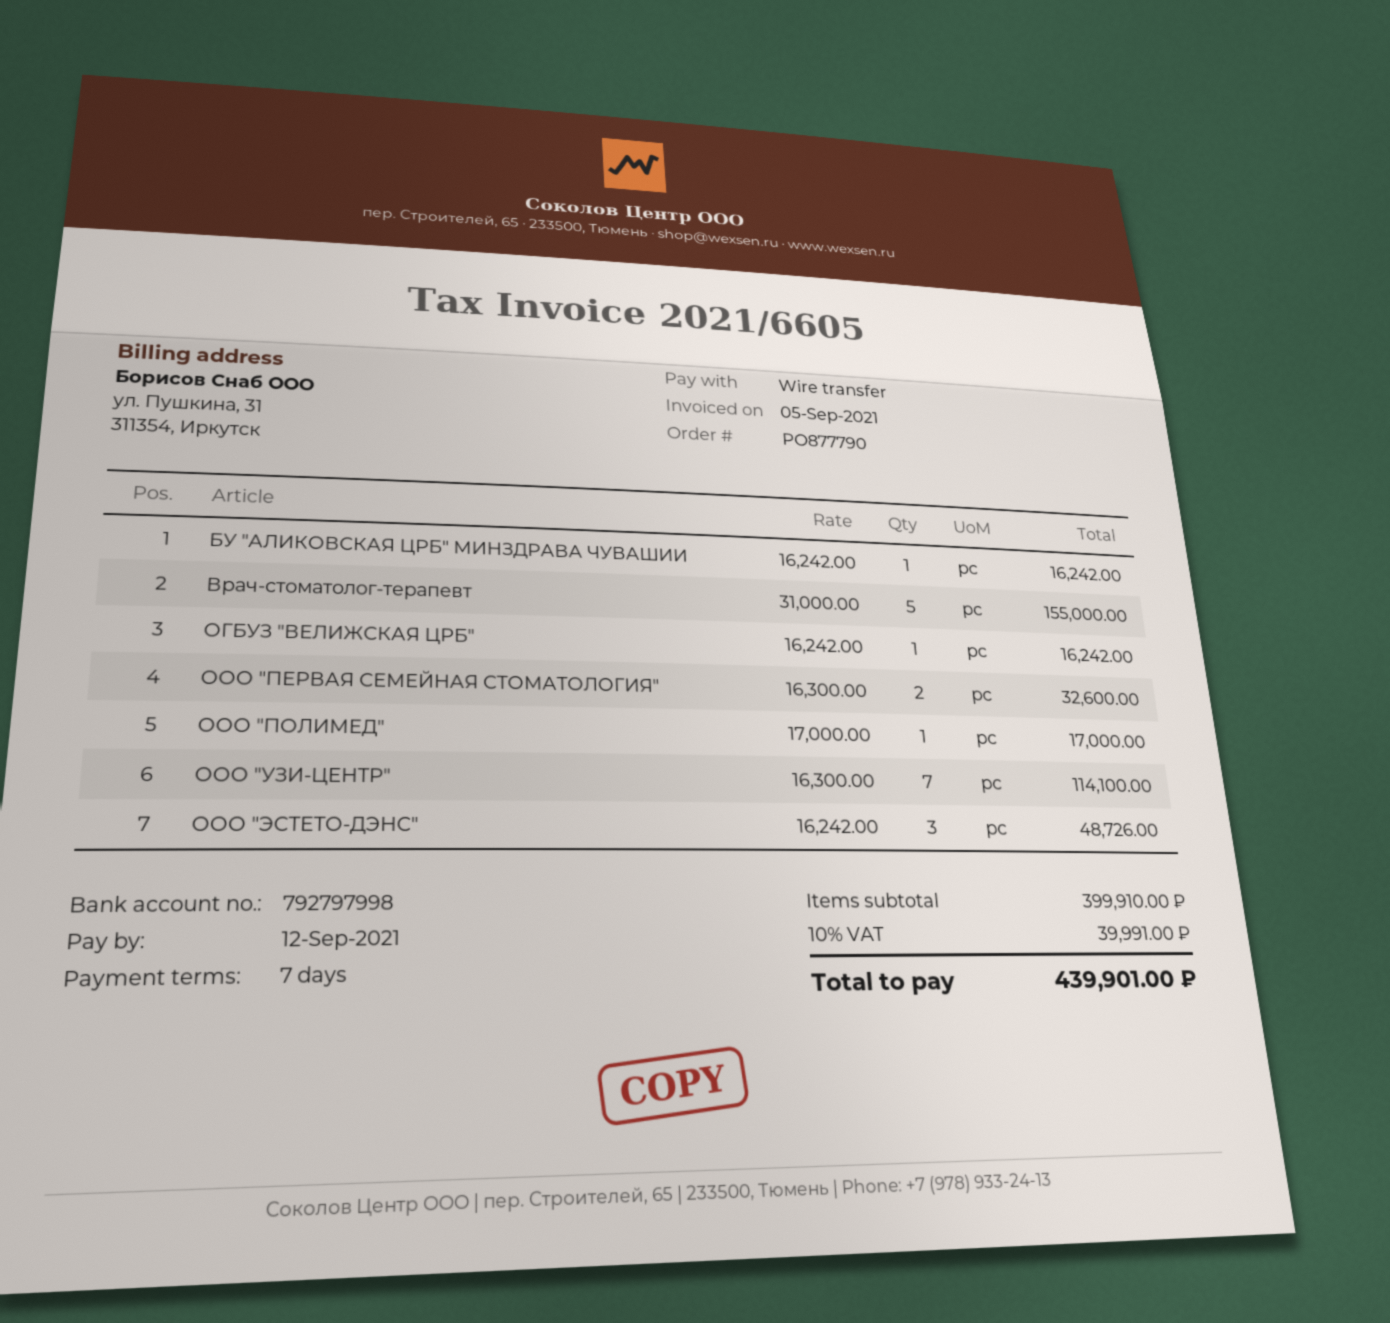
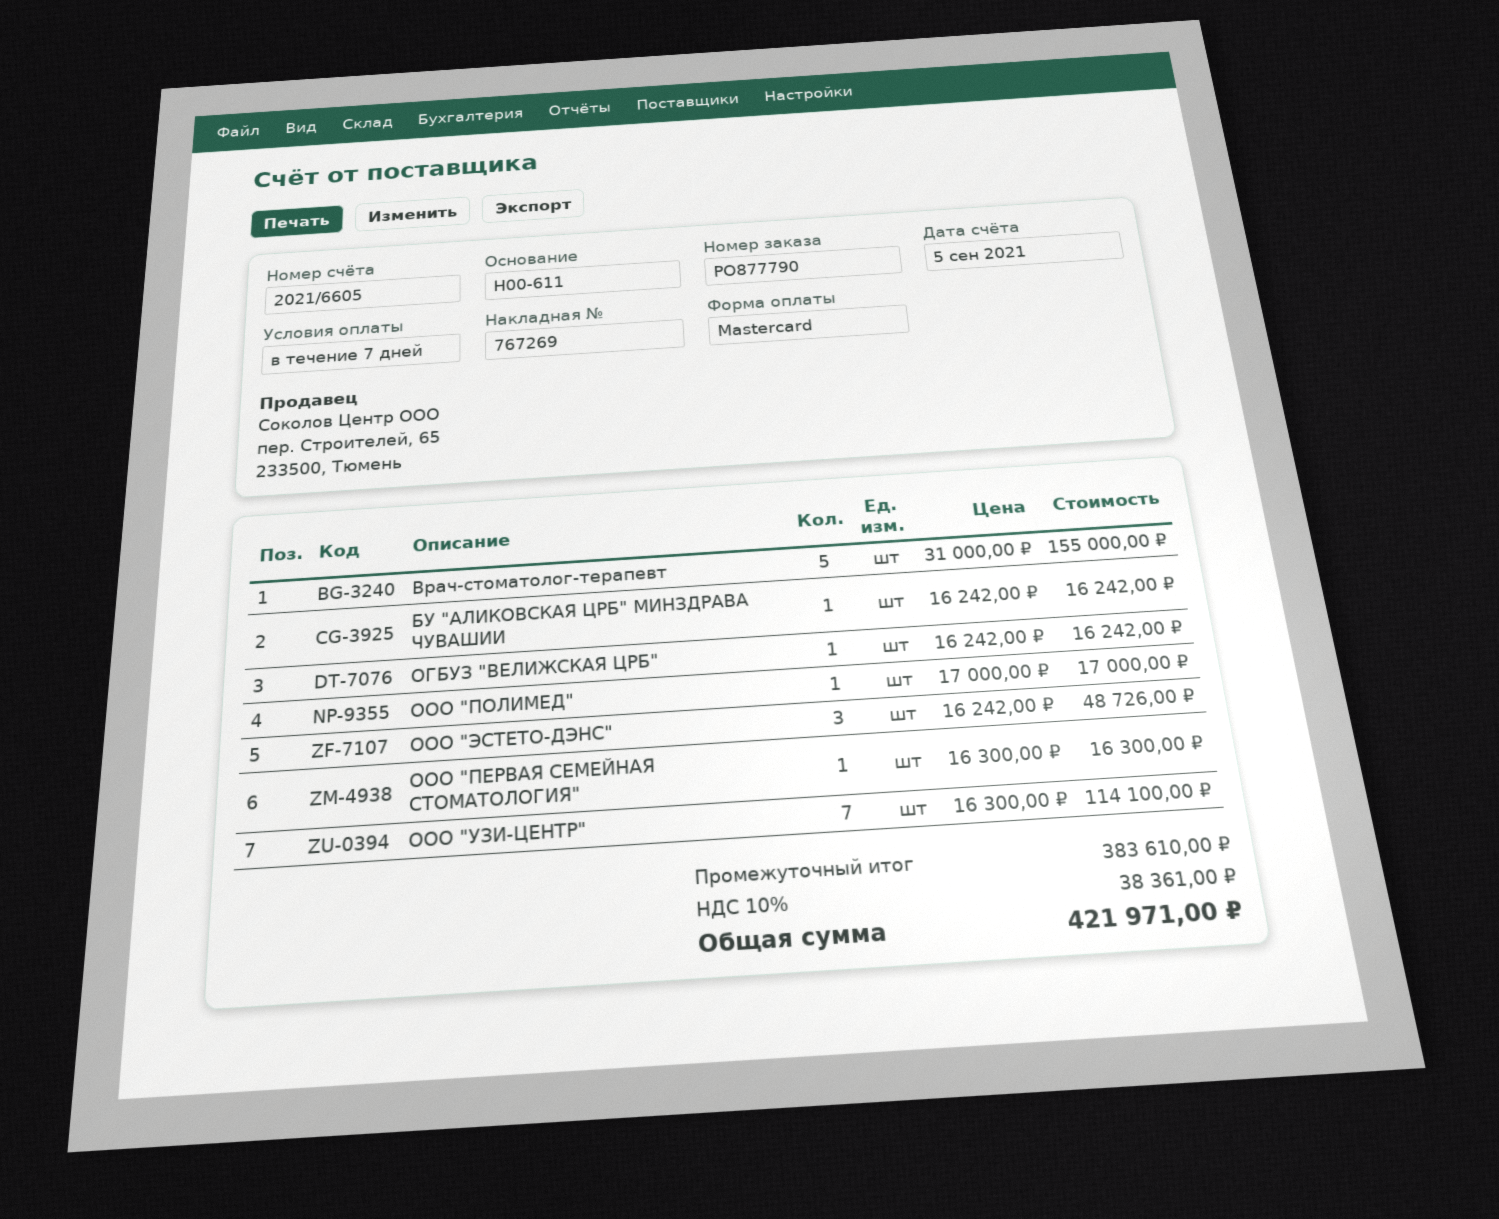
payment method: bank transfer -> Mastercard
ООО "ПЕРВАЯ СЕМЕЙНАЯ СТОМАТОЛОГИЯ": 2 x 16300.00 = 32600.00 -> 1 x 16300.00 = 16300.00
subtotal: 399910.00 -> 383610.00
tax: 10% = 39991.00 -> 10% = 38361.00
total: 439901.00 -> 421971.00

